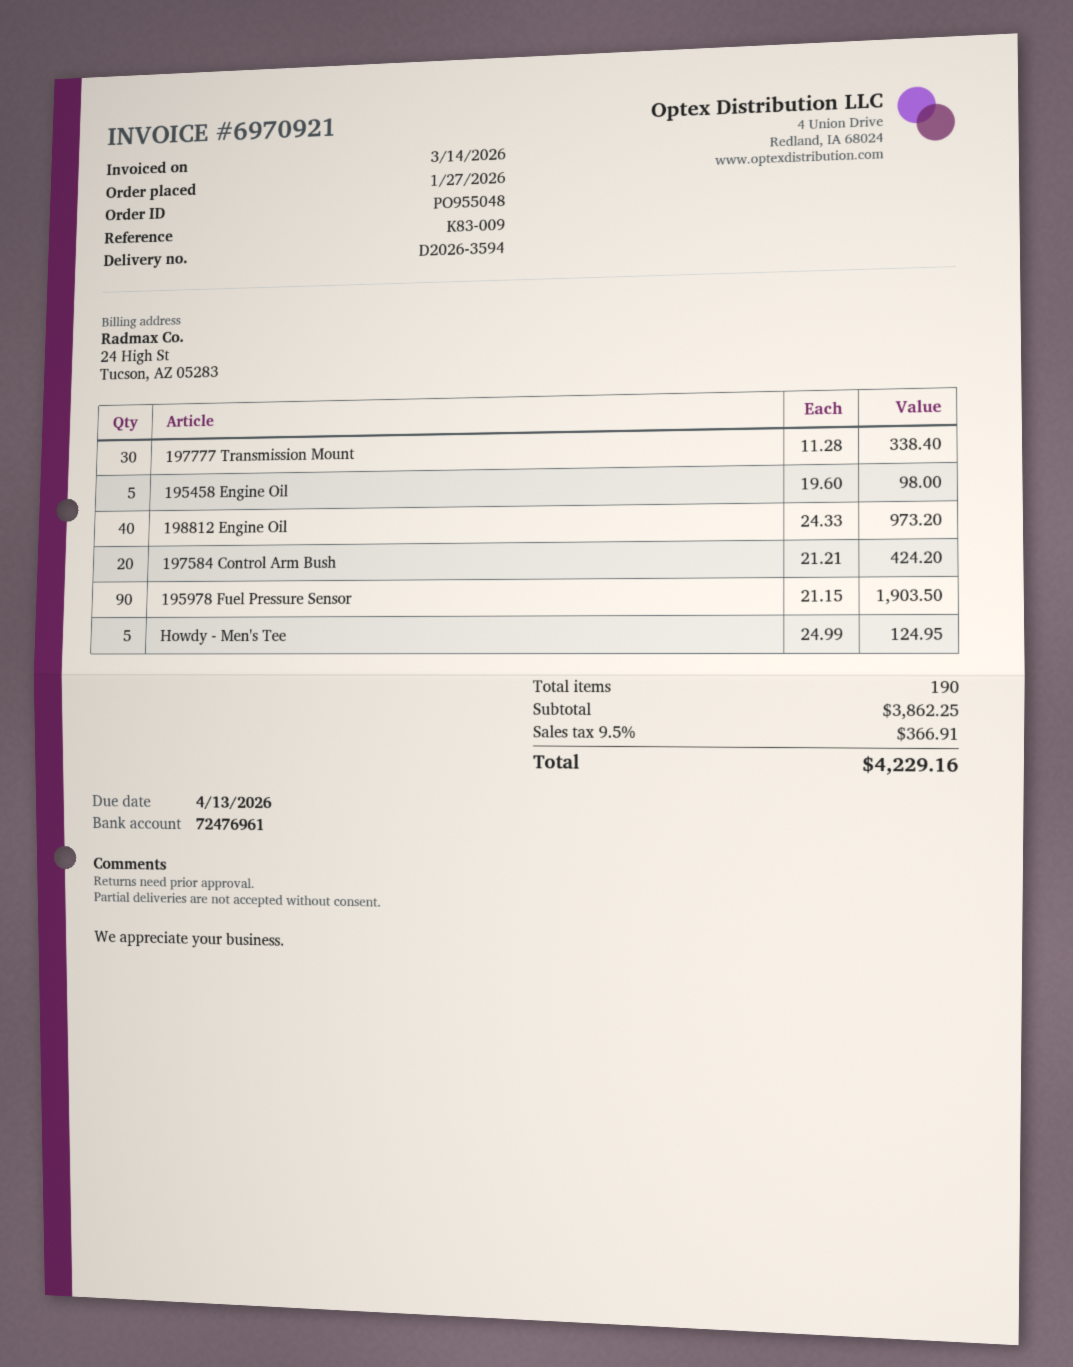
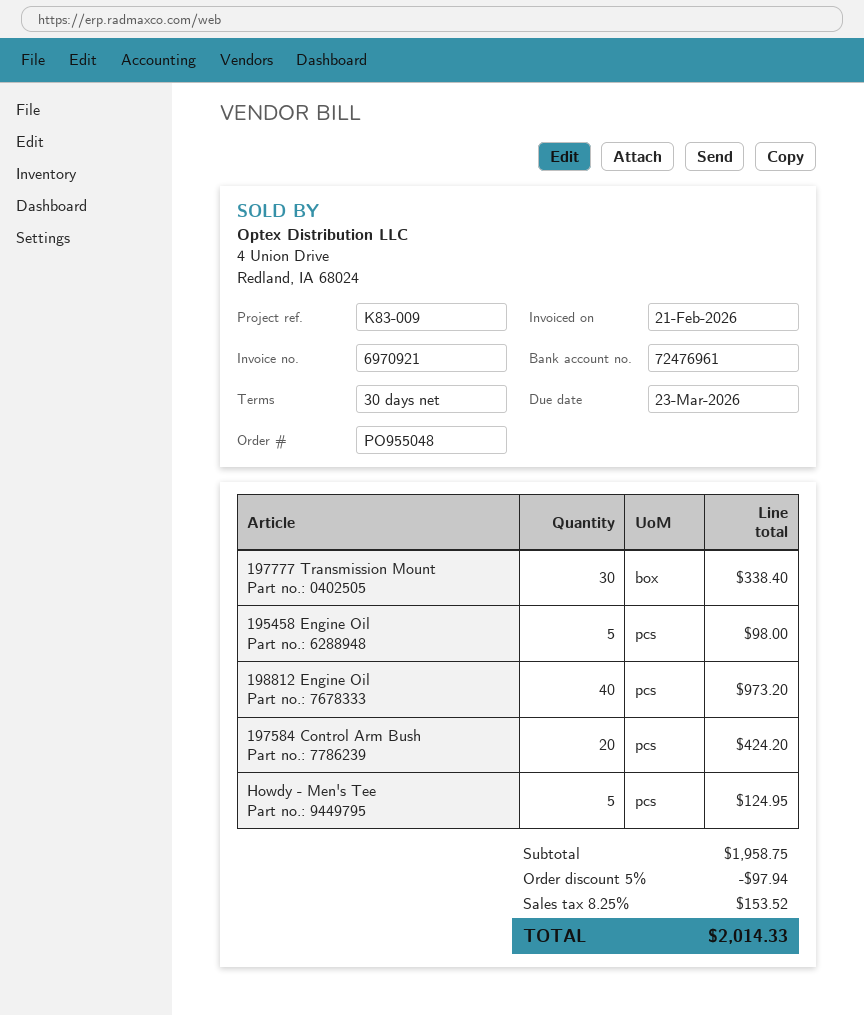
invoice date: 2026-03-14 -> 2026-02-21
due date: 2026-04-13 -> 2026-03-23
195978 Fuel Pressure Sensor: 90 for 1903.50 -> none
subtotal: 3862.25 -> 1958.75
discount: none -> 5% = 97.94
tax: 9.5% = 366.91 -> 8.25% = 153.52
total: 4229.16 -> 2014.33

